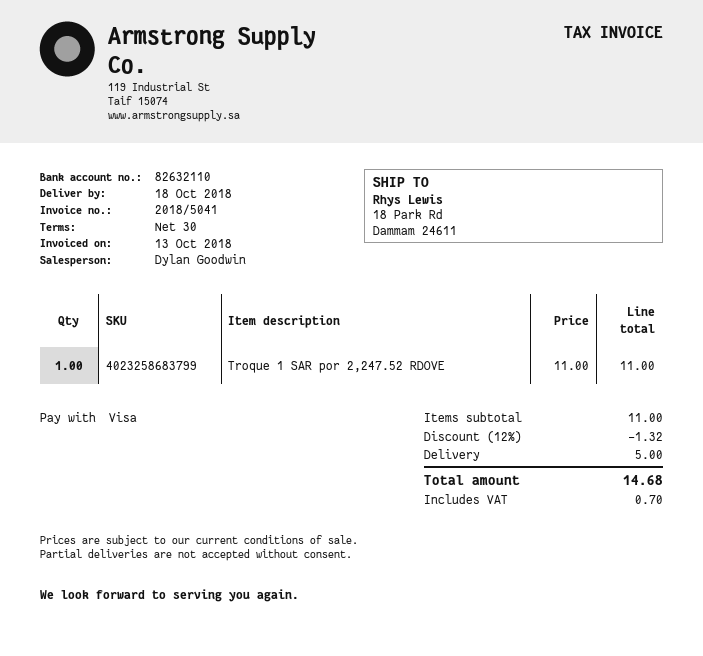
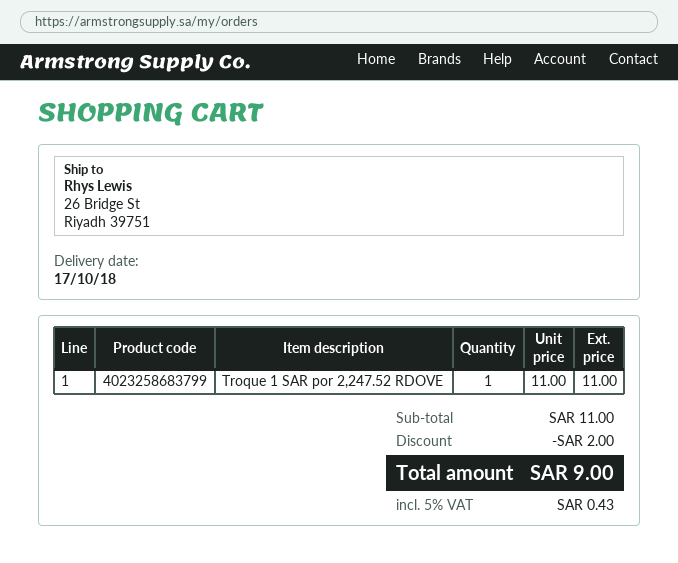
delivery date: 2018-10-18 -> 2018-10-17
ship to: 18 Park Rd, Dammam 24611 -> 26 Bridge St, Riyadh 39751
discount: 1.32 -> 2.00
shipping: 5.00 -> none
tax: 0.70 -> 0.43
total: 14.68 -> 9.00

